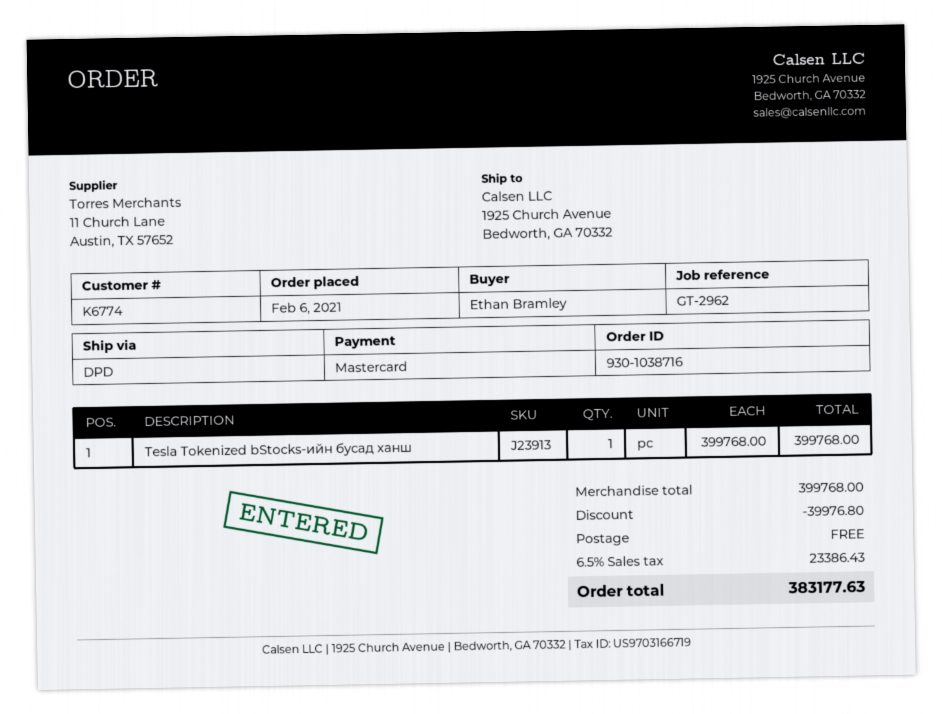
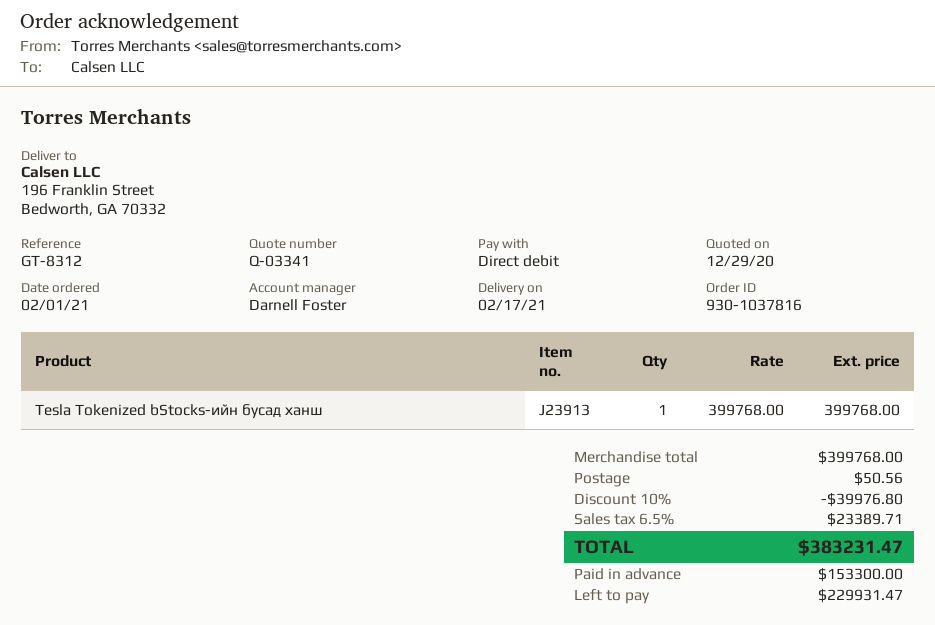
order number: 930-1038716 -> 930-1037816
order date: 2021-02-06 -> 2021-02-01
reference: GT-2962 -> GT-8312
payment method: Mastercard -> direct debit
ship to: 1925 Church Avenue, Bedworth, GA 70332 -> 196 Franklin Street, Bedworth, GA 70332
shipping: 0.00 -> 50.56
tax: 6.5% = 23386.43 -> 6.5% = 23389.71
total: 383177.63 -> 383231.47

